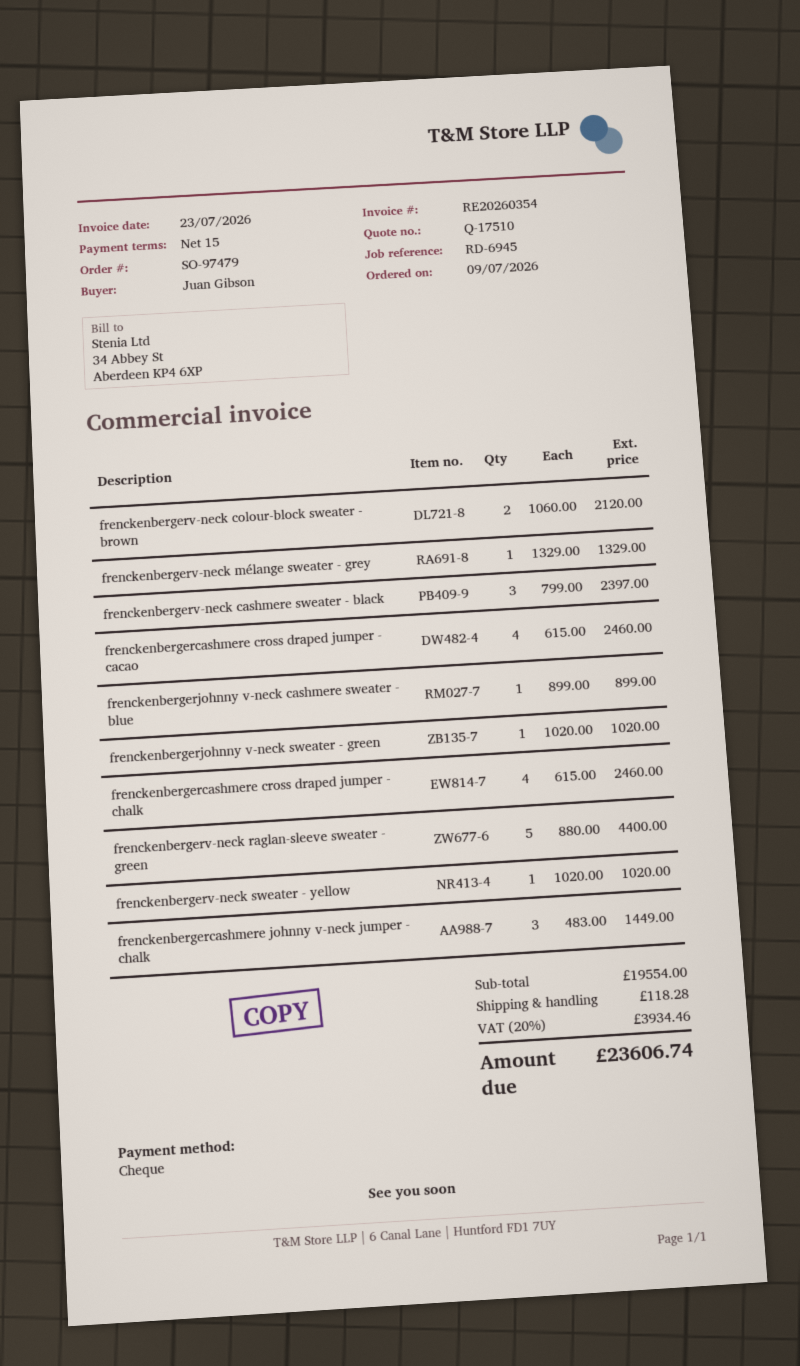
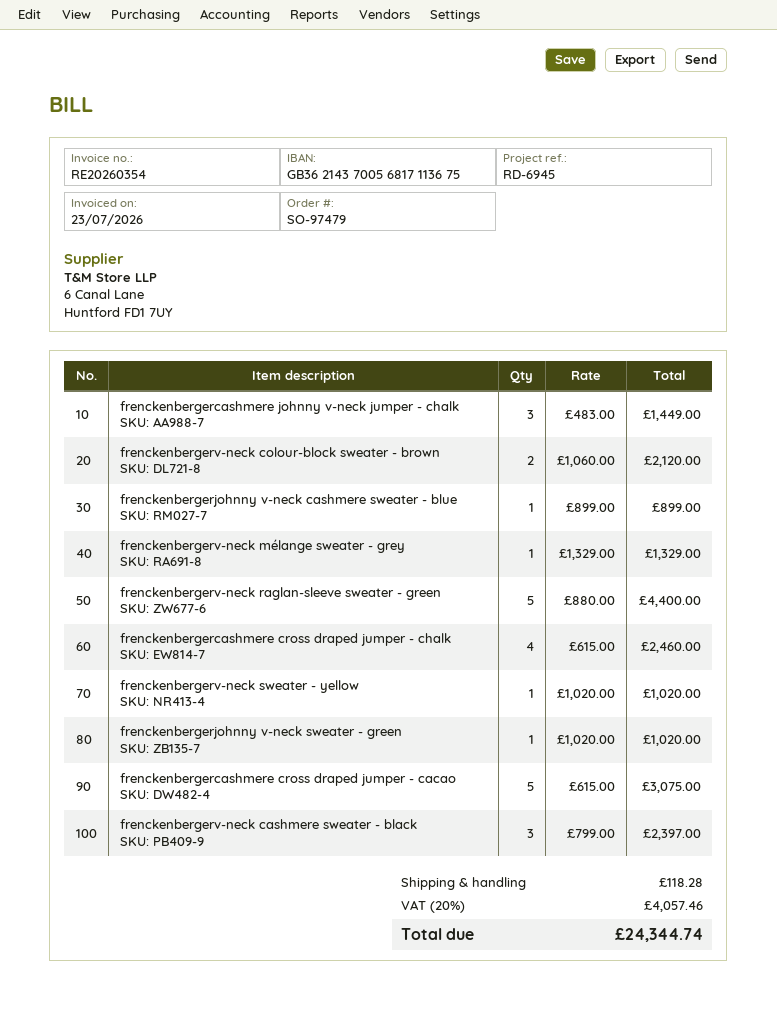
frenckenbergercashmere cross draped jumper - cacao: 4 x 615.00 = 2460.00 -> 5 x 615.00 = 3075.00
tax: 20% = 3934.46 -> 20% = 4057.46
total: 23606.74 -> 24344.74

